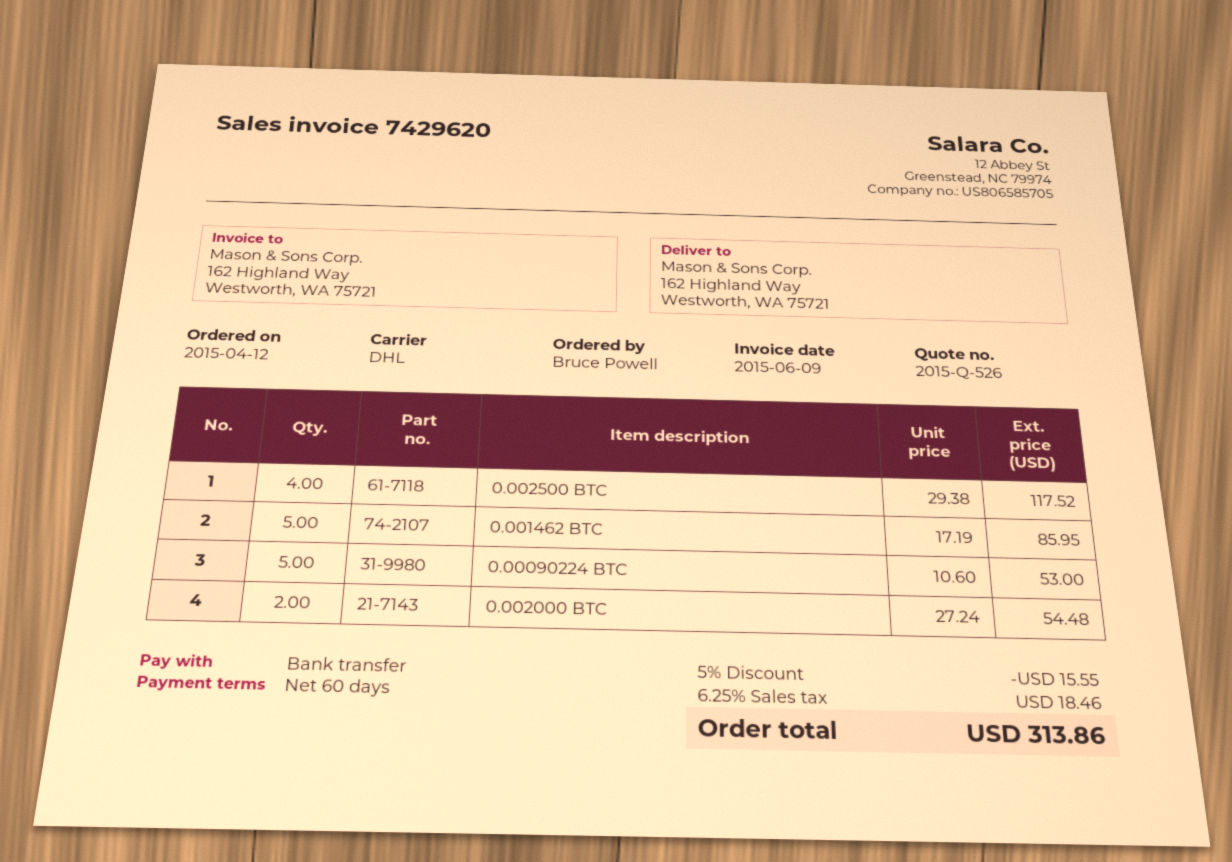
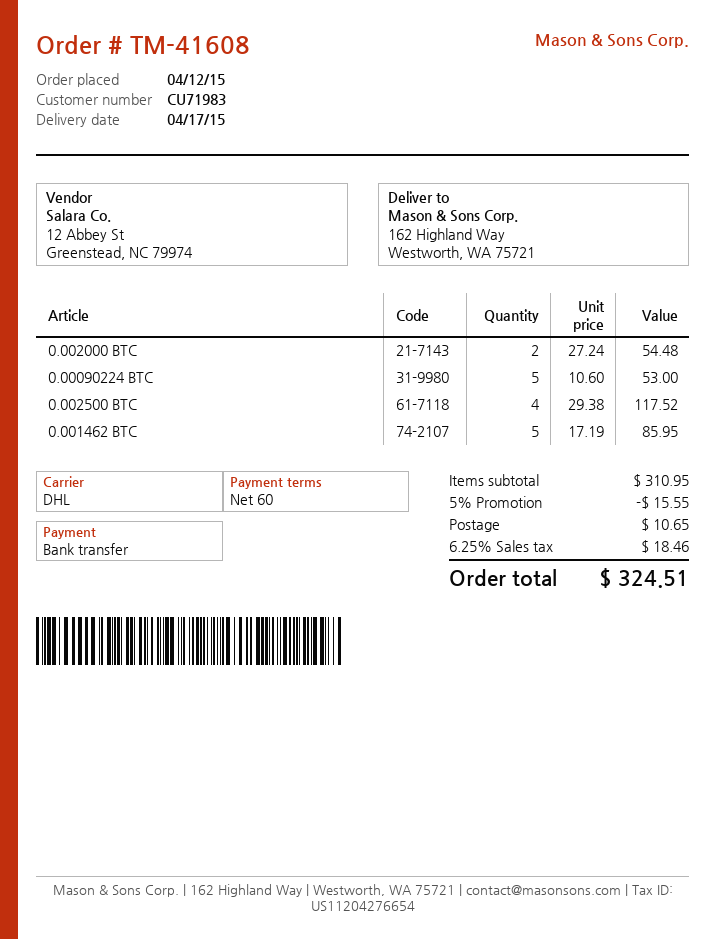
shipping: none -> 10.65
total: 313.86 -> 324.51

